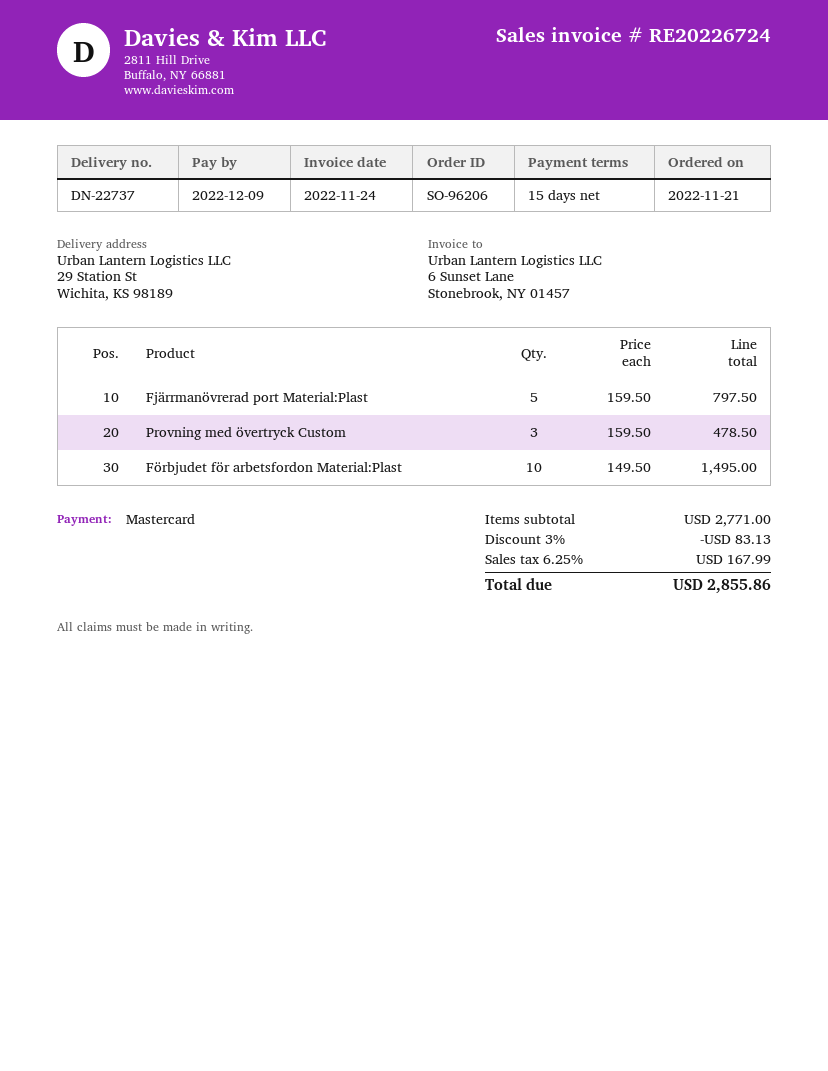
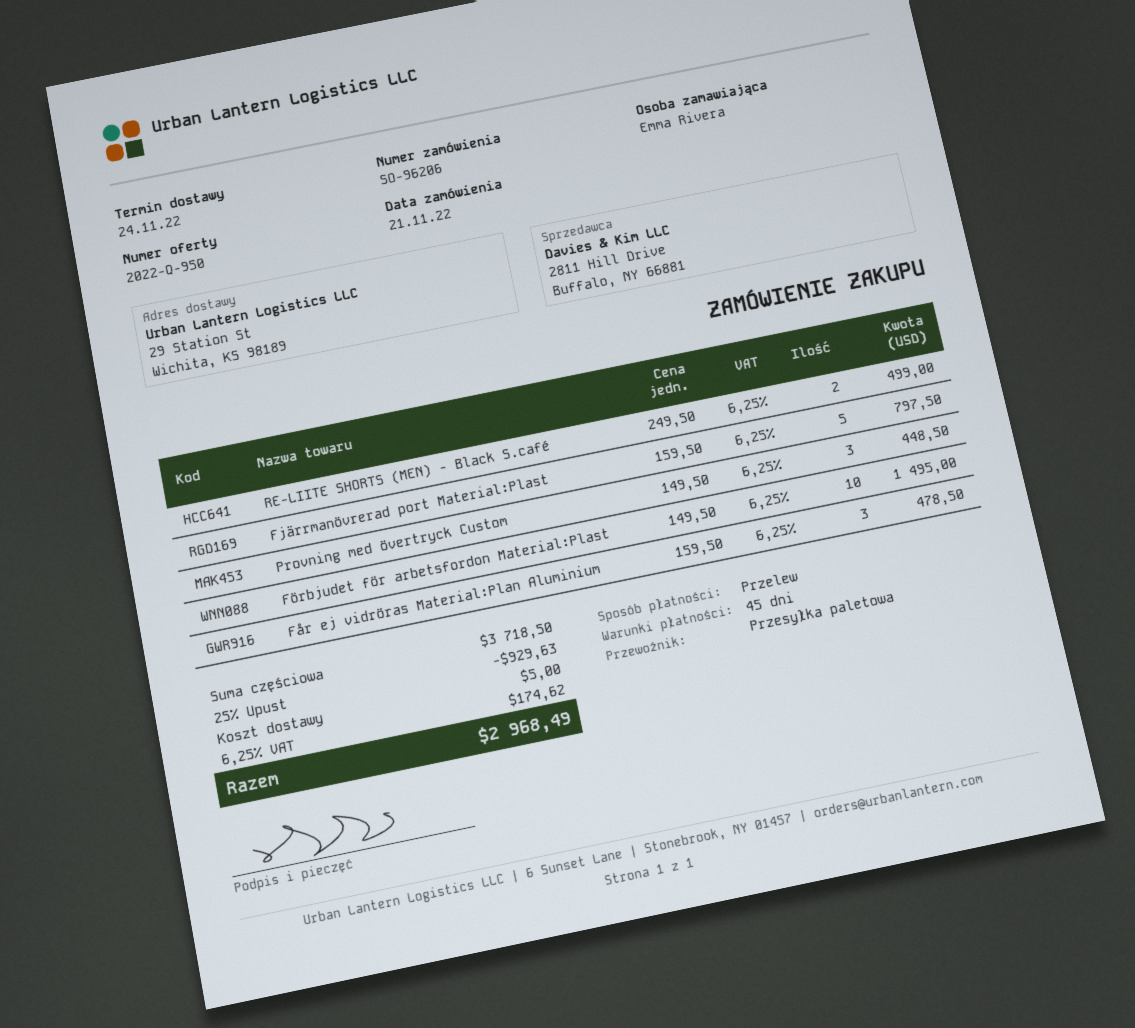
payment terms: 15 days -> 45 days
payment method: Mastercard -> bank transfer
Provning med övertryck Custom: 3 x 159.50 = 478.50 -> 3 x 149.50 = 448.50
RE-LIITE SHORTS (MEN) - Black S.café: none -> 2 x 249.50 = 499.00
Får ej vidröras Material:Plan Aluminium: none -> 3 x 159.50 = 478.50
subtotal: 2771.00 -> 3718.50
discount: 3% = 83.13 -> 25% = 929.63
shipping: none -> 5.00
tax: 6.25% = 167.99 -> 6.25% = 174.62
total: 2855.86 -> 2968.49

